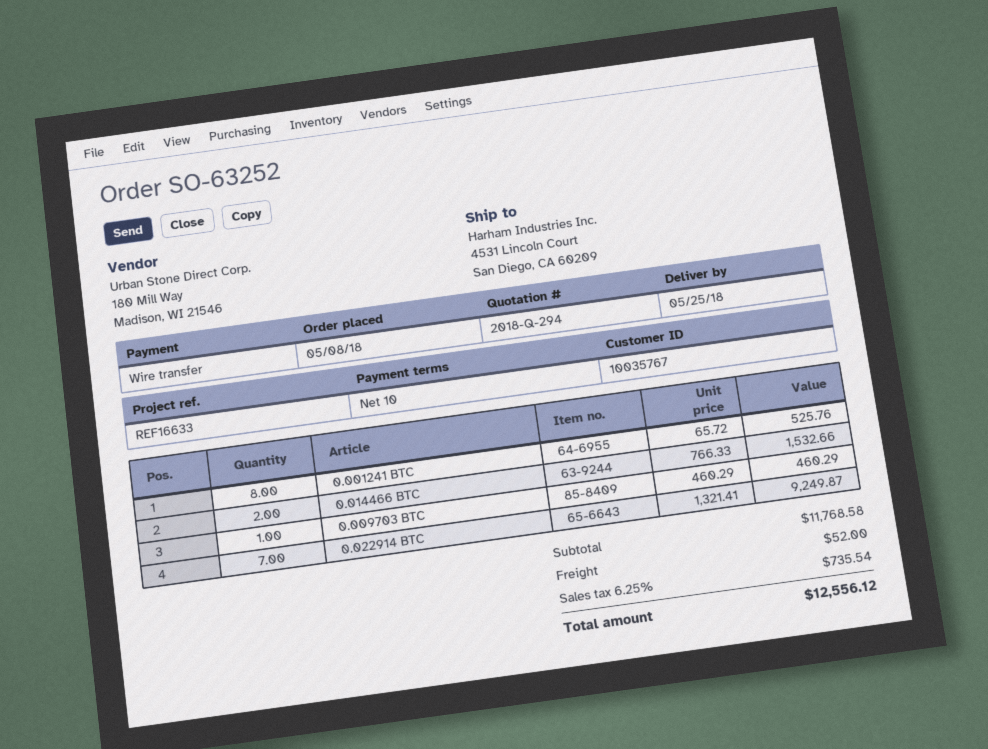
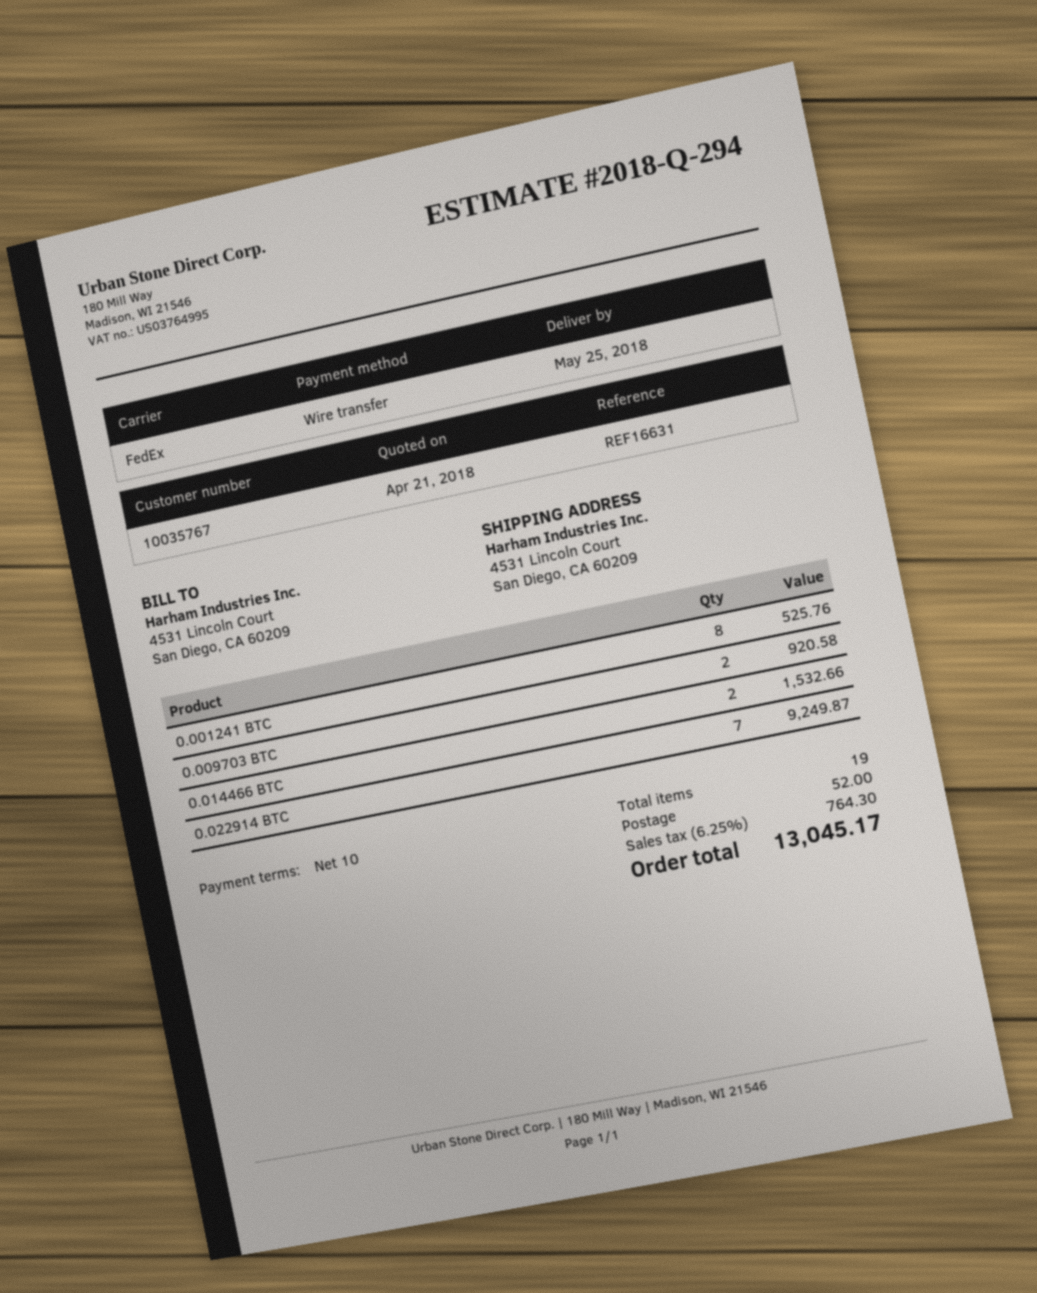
reference: REF16633 -> REF16631
0.009703 BTC: 1 for 460.29 -> 2 for 920.58
tax: 6.25% = 735.54 -> 6.25% = 764.30
total: 12556.12 -> 13045.17

